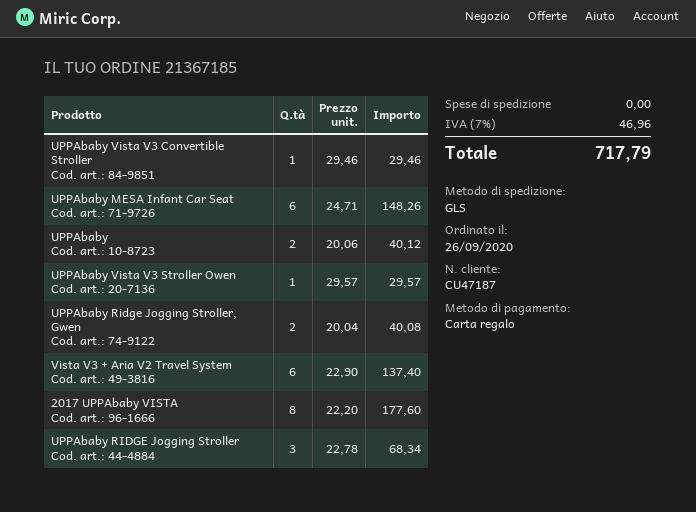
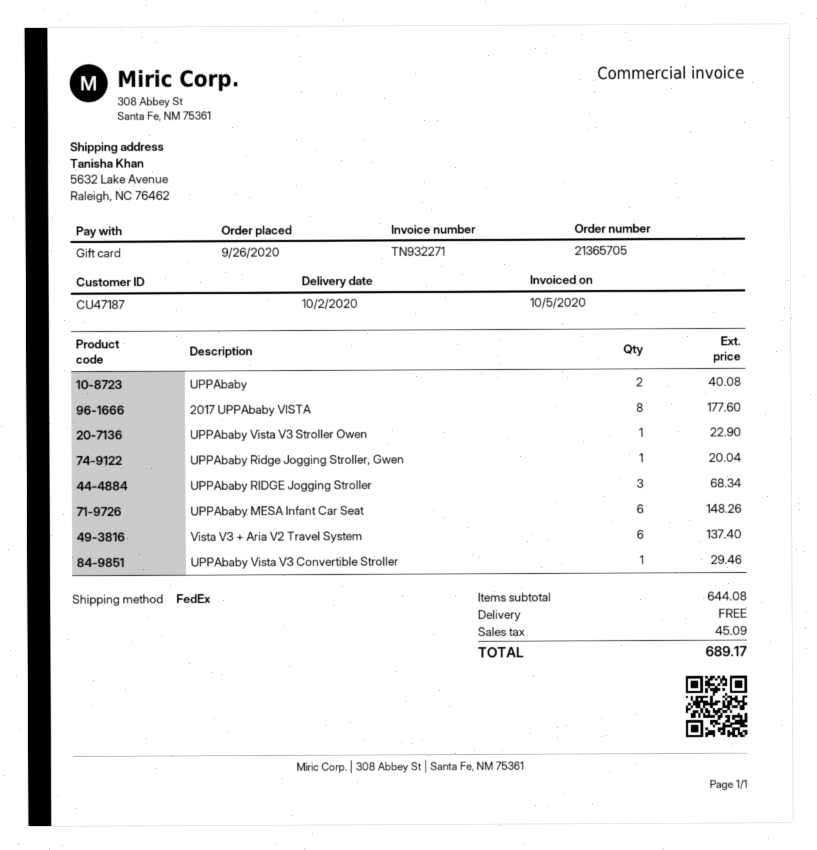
order number: 21367185 -> 21365705
shipping method: GLS -> FedEx
UPPAbaby: 2 for 40.12 -> 2 for 40.08
UPPAbaby Vista V3 Stroller Owen: 1 for 29.57 -> 1 for 22.90
UPPAbaby Ridge Jogging Stroller, Gwen: 2 for 40.08 -> 1 for 20.04
tax: 46.96 -> 45.09
total: 717.79 -> 689.17

